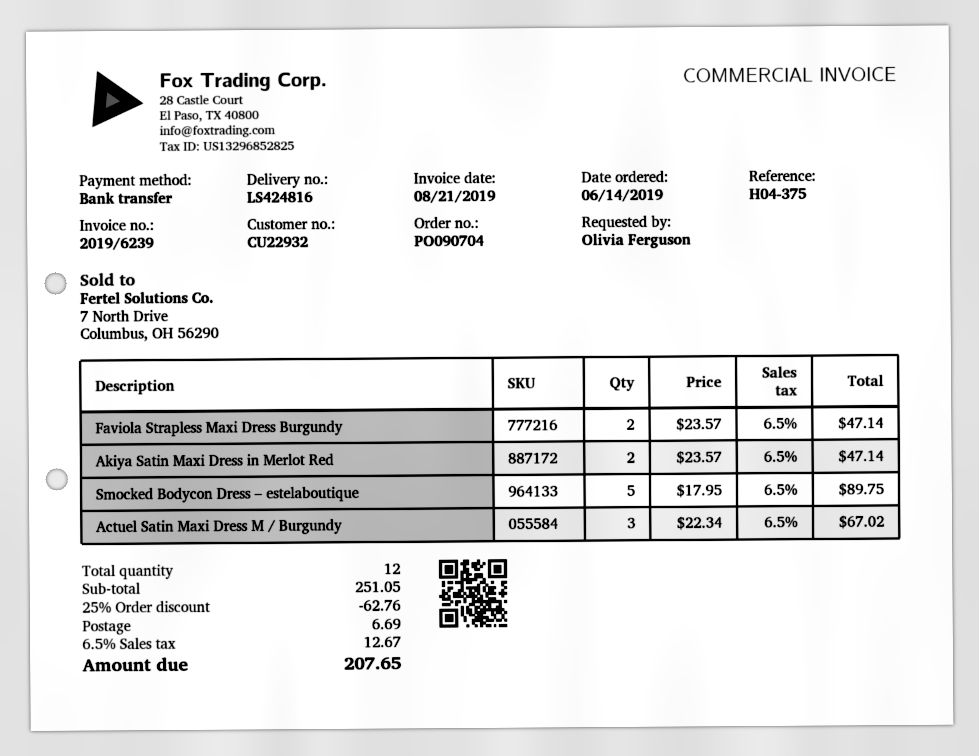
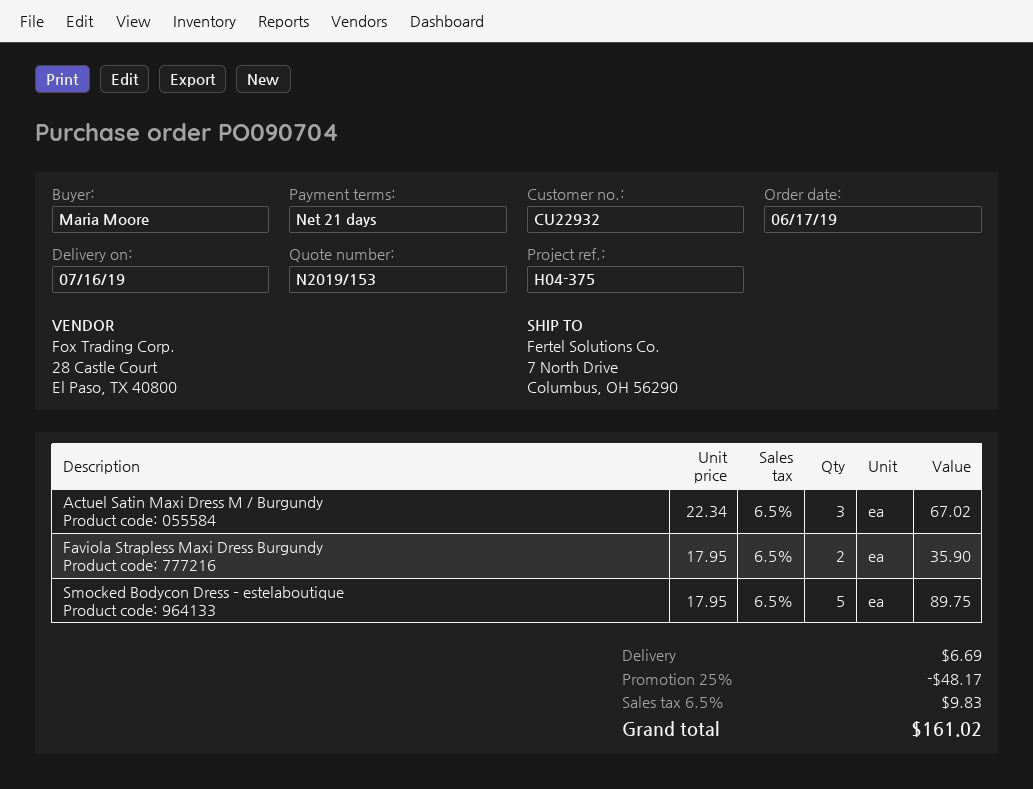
order date: 2019-06-14 -> 2019-06-17
ordered by: Olivia Ferguson -> Maria Moore
Faviola Strapless Maxi Dress Burgundy: 2 x 23.57 = 47.14 -> 2 x 17.95 = 35.90
Akiya Satin Maxi Dress in Merlot Red: 2 x 23.57 = 47.14 -> none
discount: 25% = 62.76 -> 25% = 48.17
tax: 6.5% = 12.67 -> 6.5% = 9.83
total: 207.65 -> 161.02

